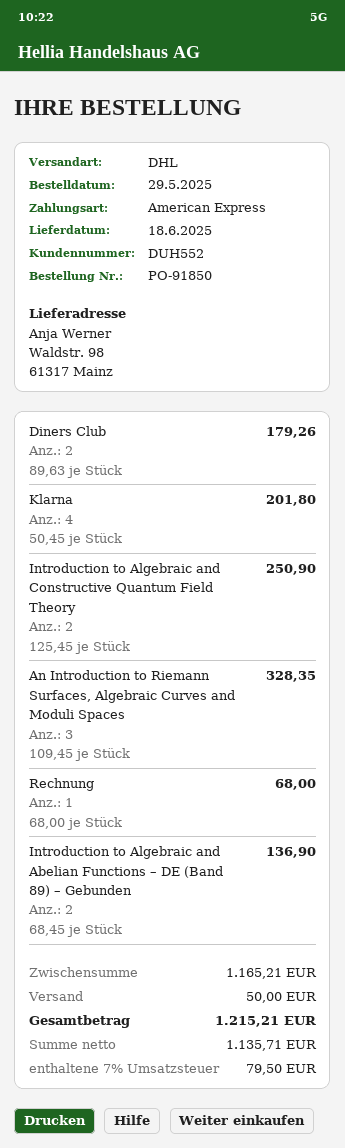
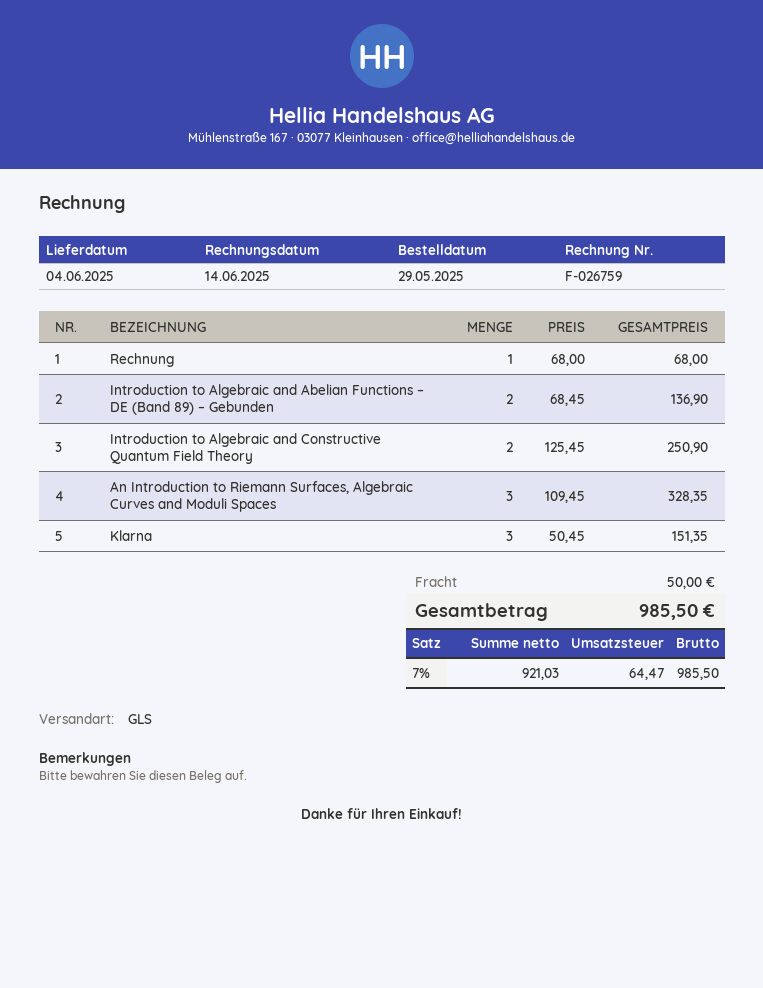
delivery date: 2025-06-18 -> 2025-06-04
shipping method: DHL -> GLS
Diners Club: 2 x 89.63 = 179.26 -> none
Klarna: 4 x 50.45 = 201.80 -> 3 x 50.45 = 151.35
net: 1135.71 -> 921.03
tax: 7% = 79.50 -> 7% = 64.47
total: 1215.21 -> 985.50

